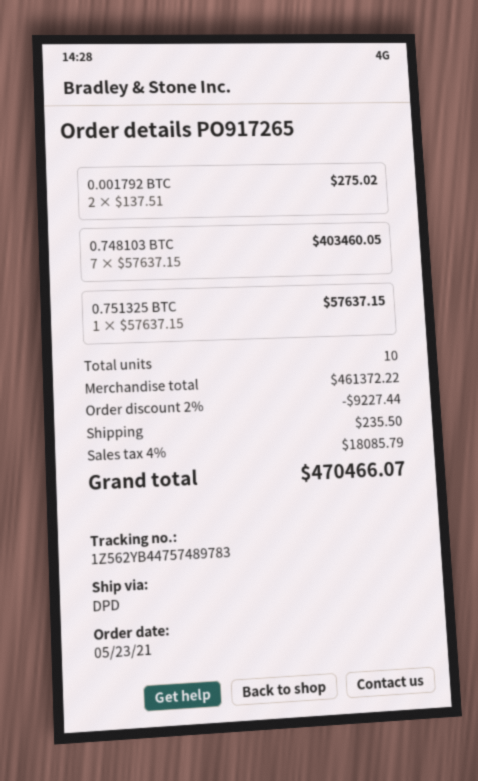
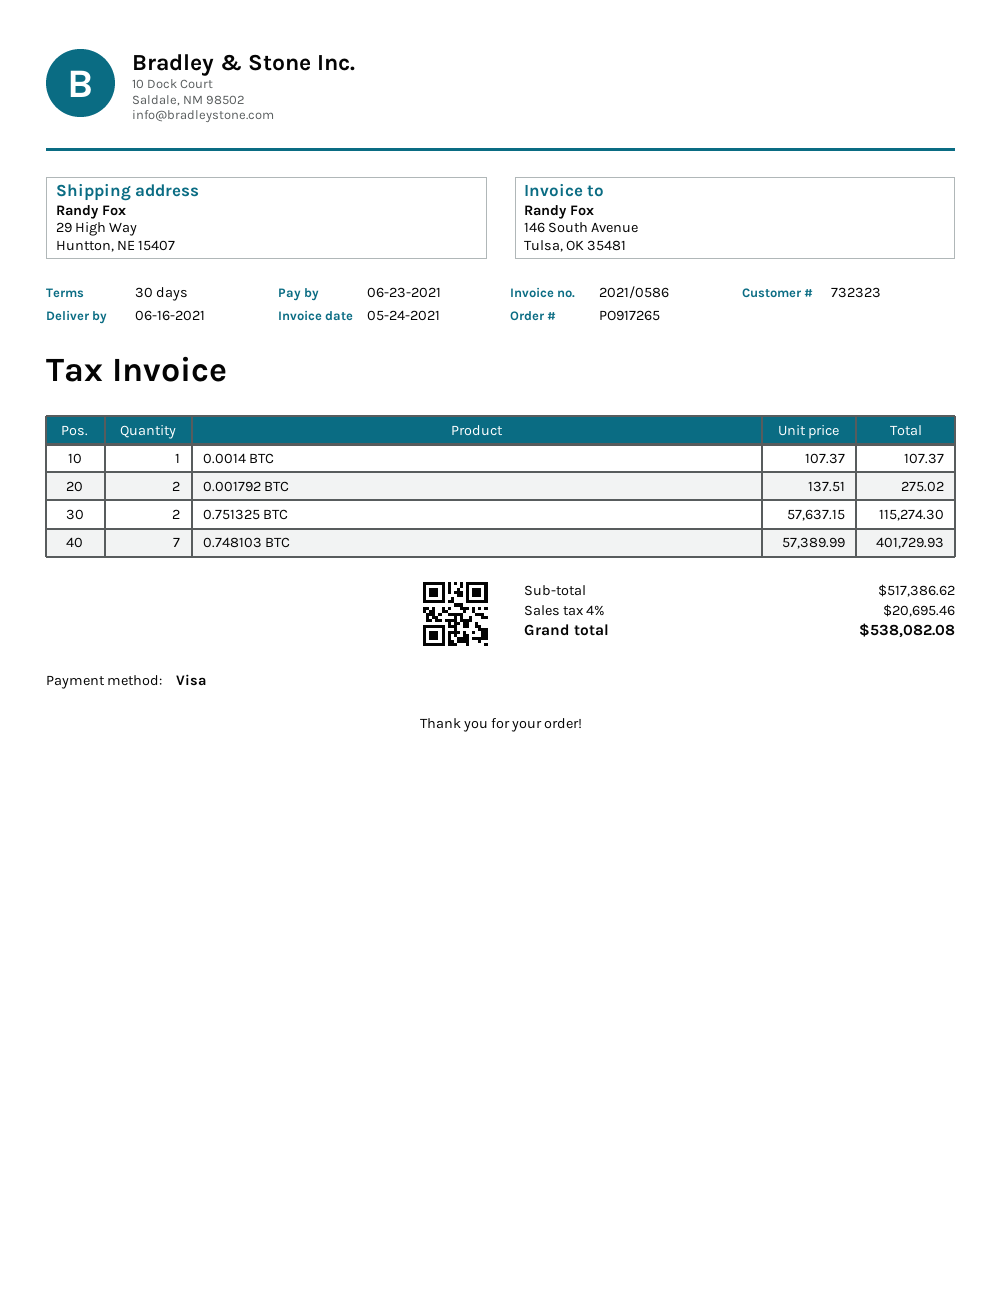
0.748103 BTC: 7 x 57637.15 = 403460.05 -> 7 x 57389.99 = 401729.93
0.751325 BTC: 1 x 57637.15 = 57637.15 -> 2 x 57637.15 = 115274.30
0.0014 BTC: none -> 1 x 107.37 = 107.37
subtotal: 461372.22 -> 517386.62
discount: 2% = 9227.44 -> none
shipping: 235.50 -> none
tax: 4% = 18085.79 -> 4% = 20695.46
total: 470466.07 -> 538082.08

